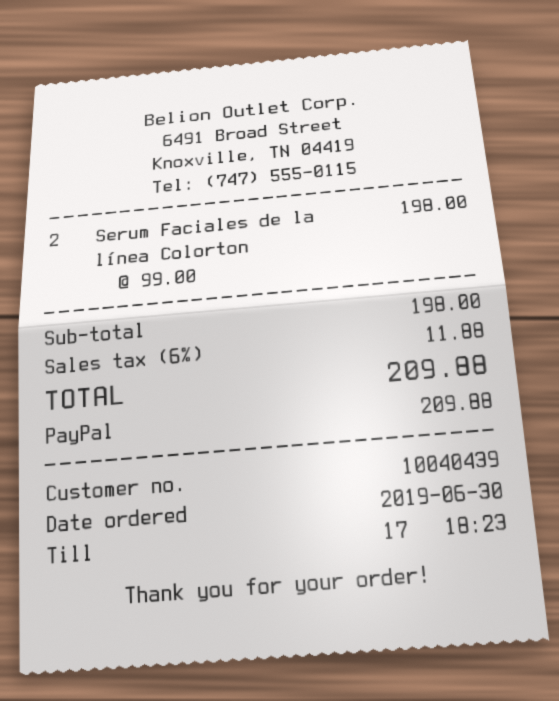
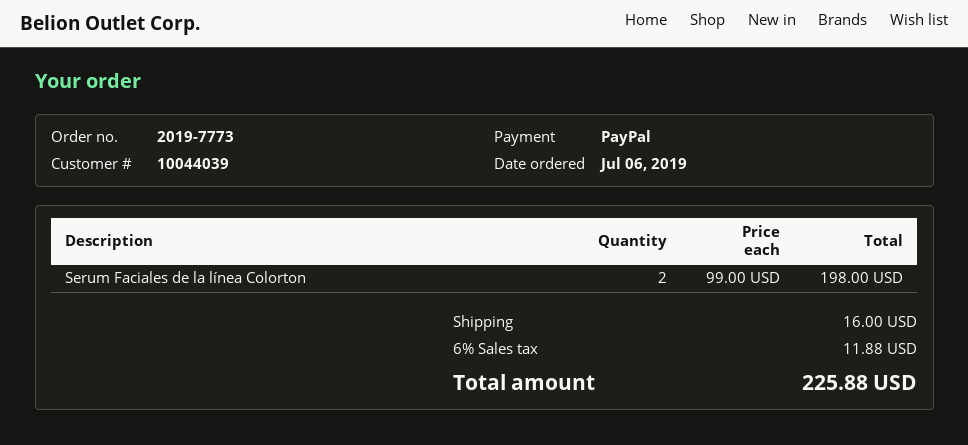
order date: 2019-06-30 -> 2019-07-06
customer number: 10040439 -> 10044039
shipping: none -> 16.00
total: 209.88 -> 225.88

